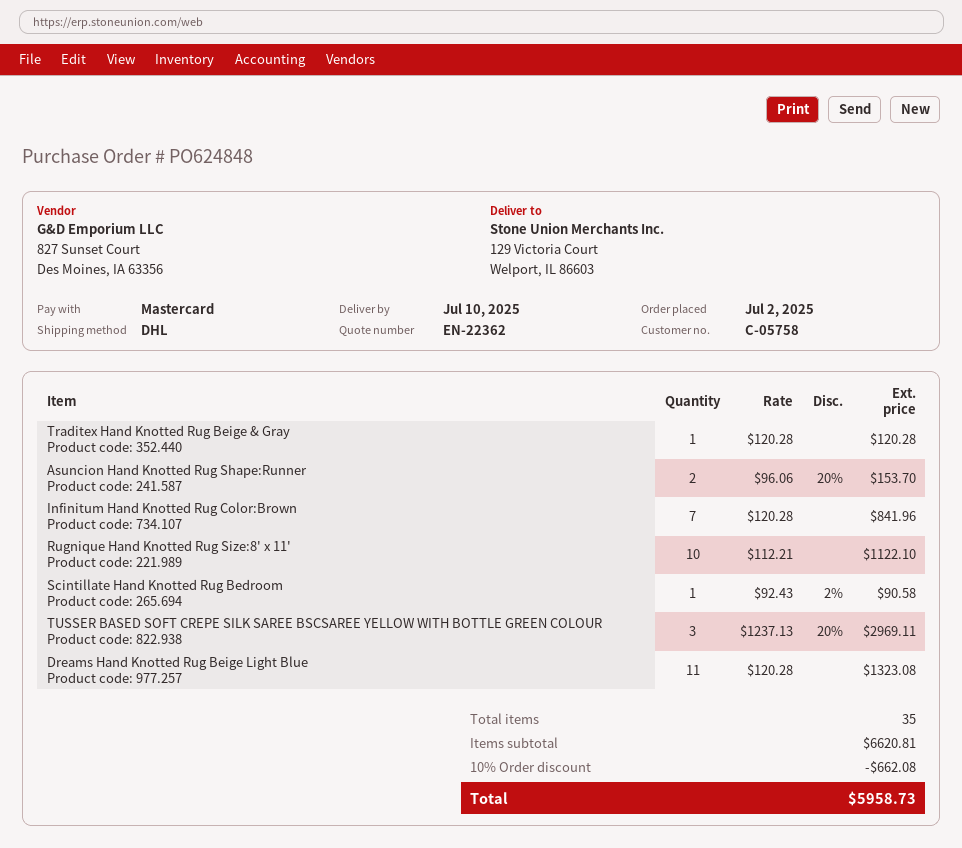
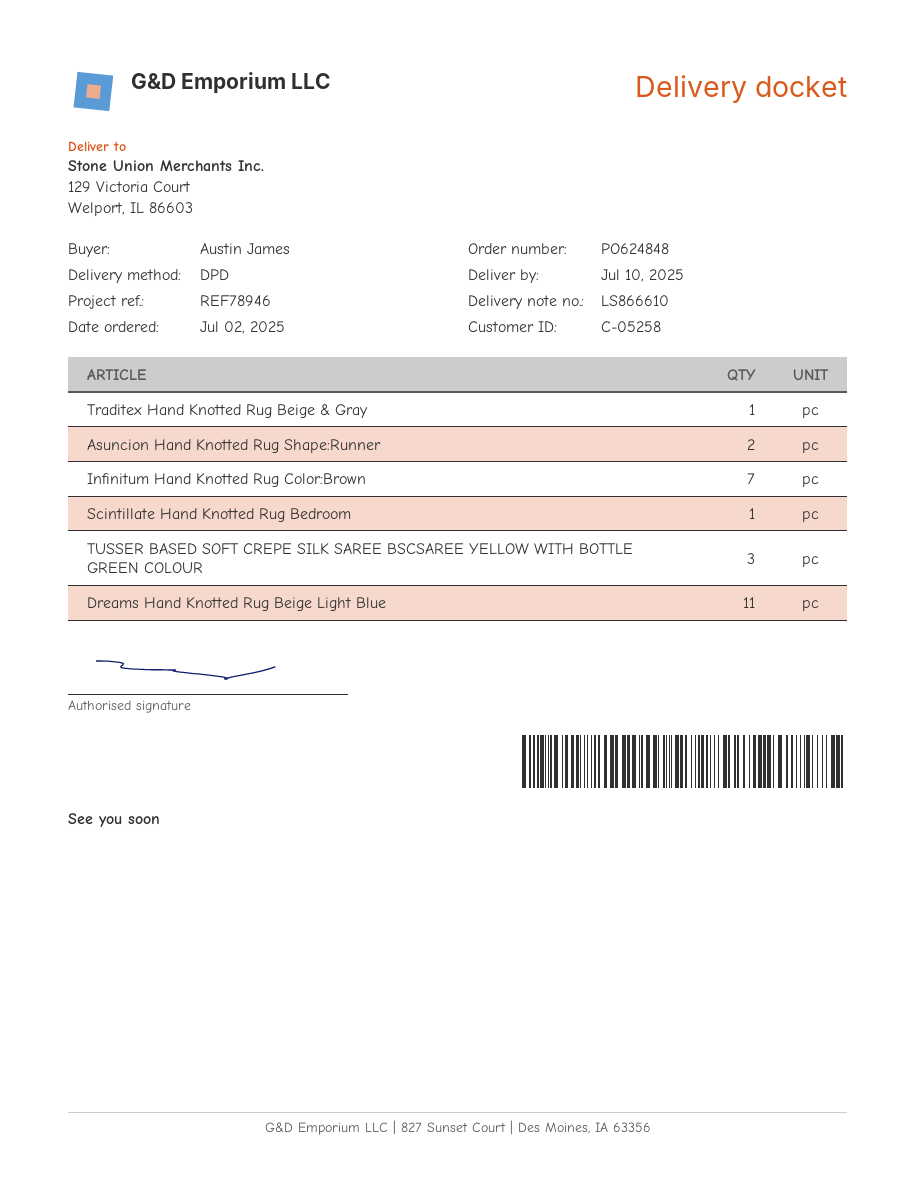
customer number: C-05758 -> C-05258
shipping method: DHL -> DPD
Rugnique Hand Knotted Rug Size:8' x 11': 10 -> none

